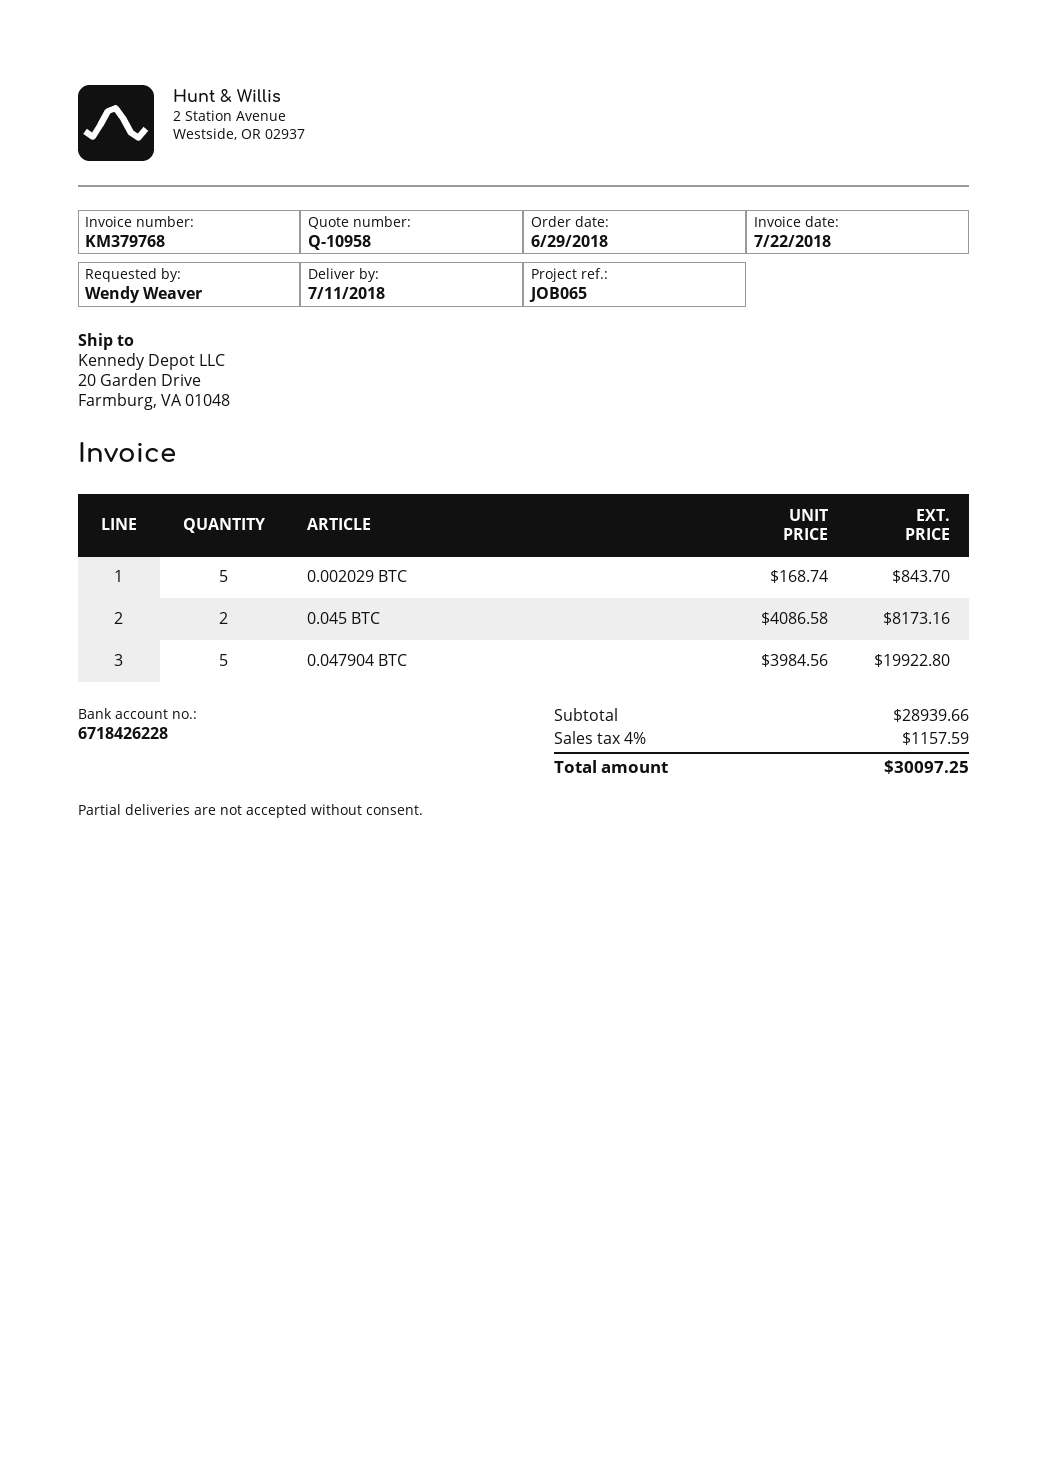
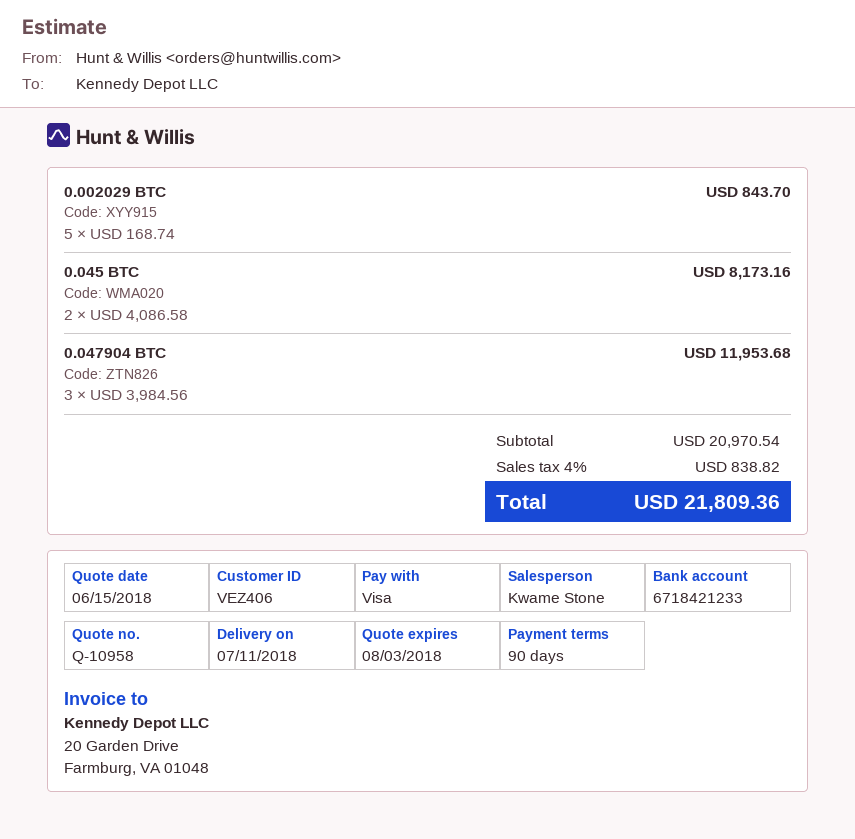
bank account: 6718426228 -> 6718421233
0.047904 BTC: 5 x 3984.56 = 19922.80 -> 3 x 3984.56 = 11953.68
subtotal: 28939.66 -> 20970.54
tax: 4% = 1157.59 -> 4% = 838.82
total: 30097.25 -> 21809.36

